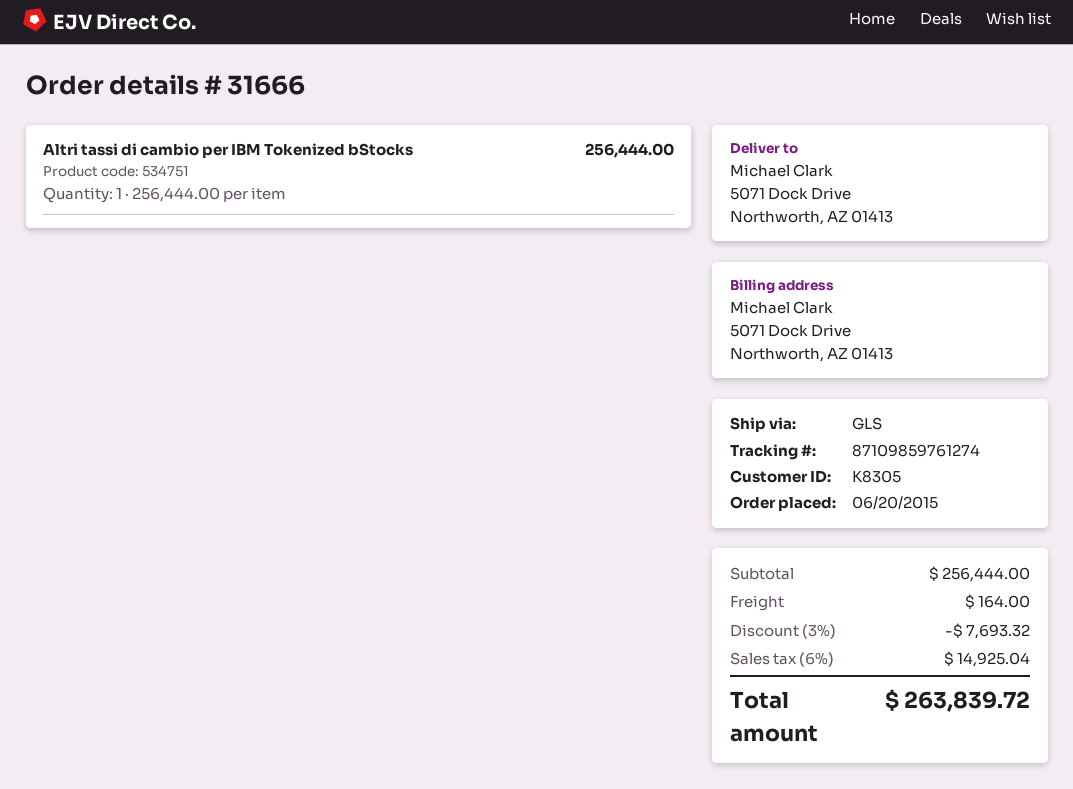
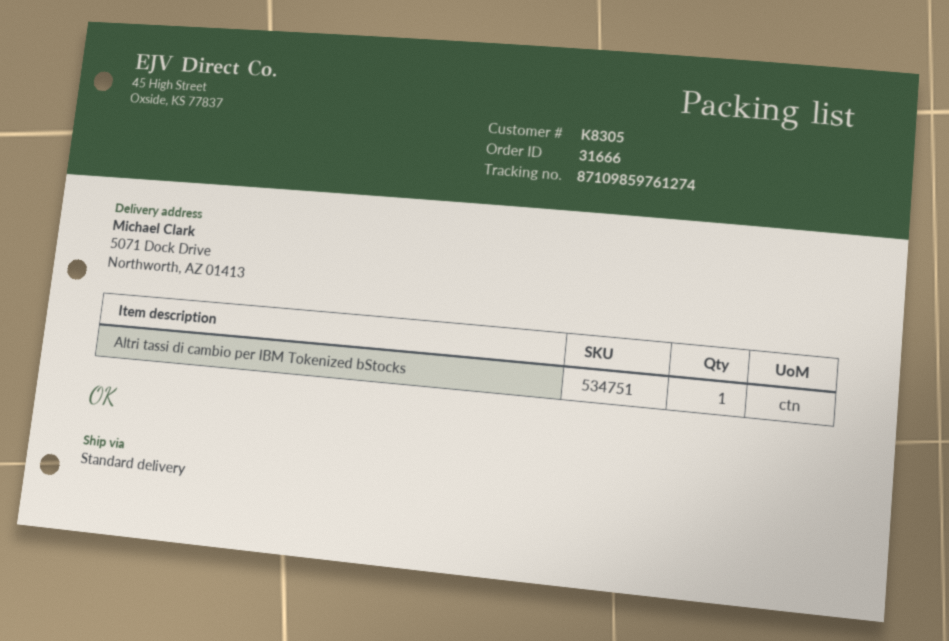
shipping method: GLS -> standard

